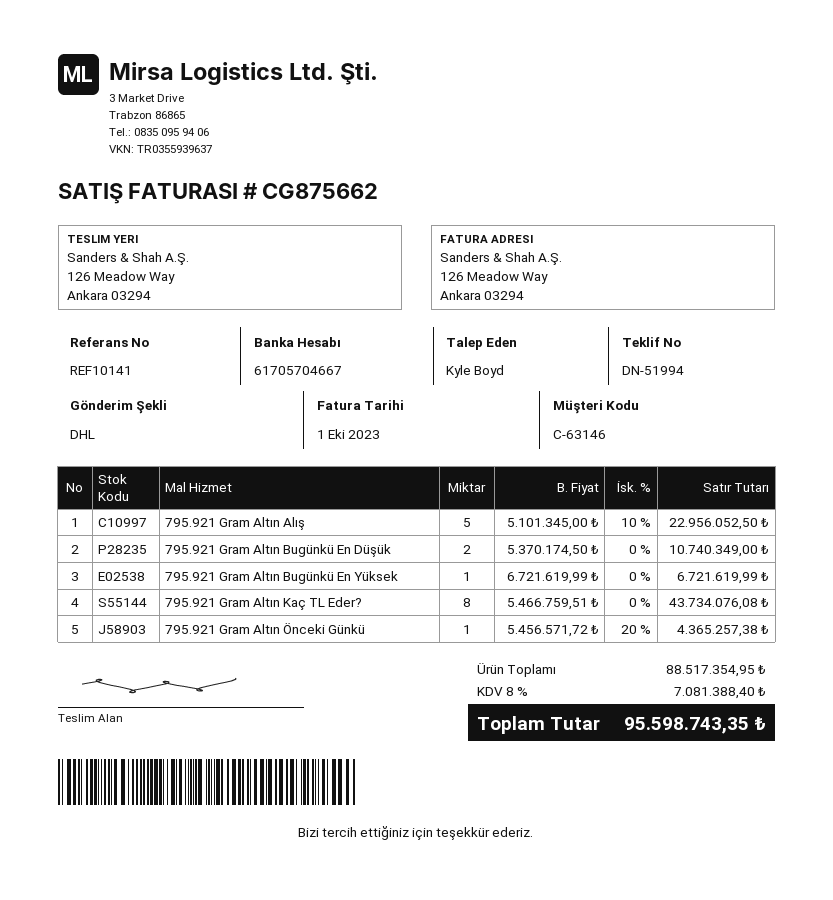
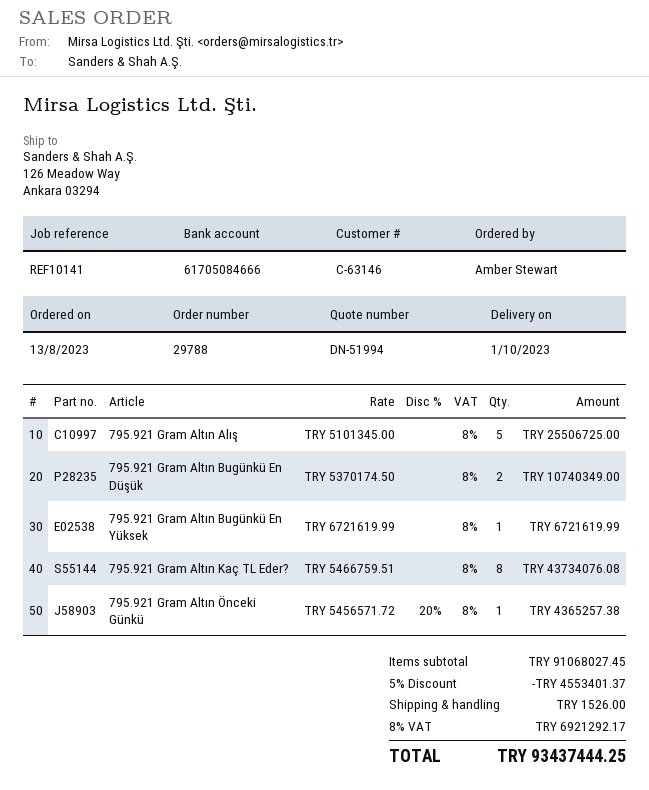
ordered by: Kyle Boyd -> Amber Stewart
bank account: 61705704667 -> 61705084666
795.921 Gram Altın Alış: 5 x 5101345.00 - 10% = 22956052.50 -> 5 x 5101345.00 = 25506725.00
subtotal: 88517354.95 -> 91068027.45
discount: none -> 5% = 4553401.37
shipping: none -> 1526.00
tax: 8% = 7081388.40 -> 8% = 6921292.17
total: 95598743.35 -> 93437444.25

